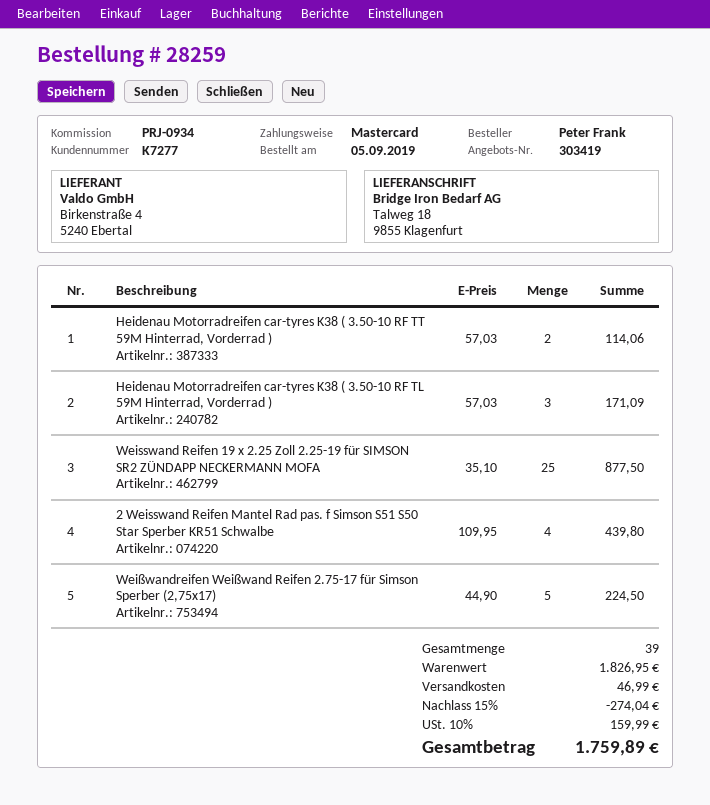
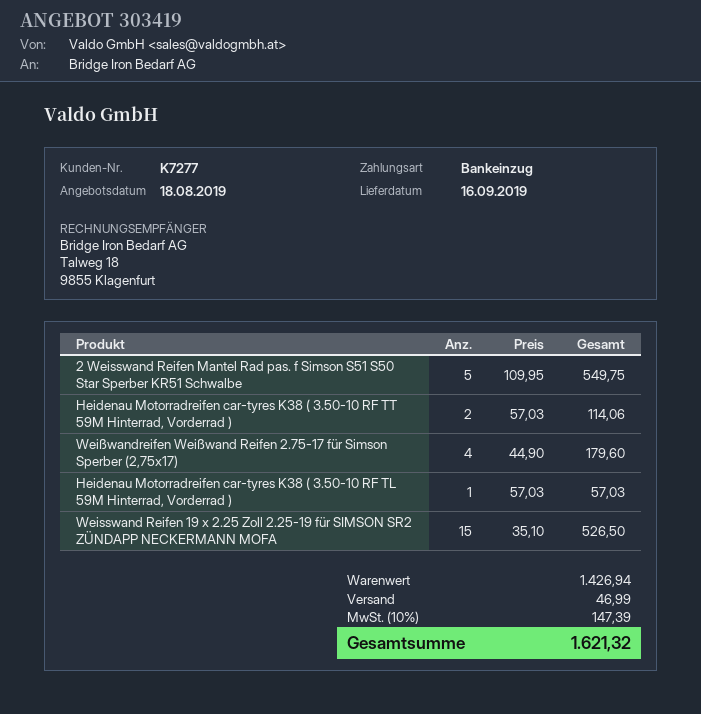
payment method: Mastercard -> direct debit
Heidenau Motorradreifen car-tyres K38 ( 3.50-10 RF TL 59M Hinterrad, Vorderrad ): 3 x 57.03 = 171.09 -> 1 x 57.03 = 57.03
Weisswand Reifen 19 x 2.25 Zoll 2.25-19 für SIMSON SR2 ZÜNDAPP NECKERMANN MOFA: 25 x 35.10 = 877.50 -> 15 x 35.10 = 526.50
2 Weisswand Reifen Mantel Rad pas. f Simson S51 S50 Star Sperber KR51 Schwalbe: 4 x 109.95 = 439.80 -> 5 x 109.95 = 549.75
Weißwandreifen Weißwand Reifen 2.75-17 für Simson Sperber (2,75x17): 5 x 44.90 = 224.50 -> 4 x 44.90 = 179.60
subtotal: 1826.95 -> 1426.94
discount: 15% = 274.04 -> none
tax: 10% = 159.99 -> 10% = 147.39
total: 1759.89 -> 1621.32

